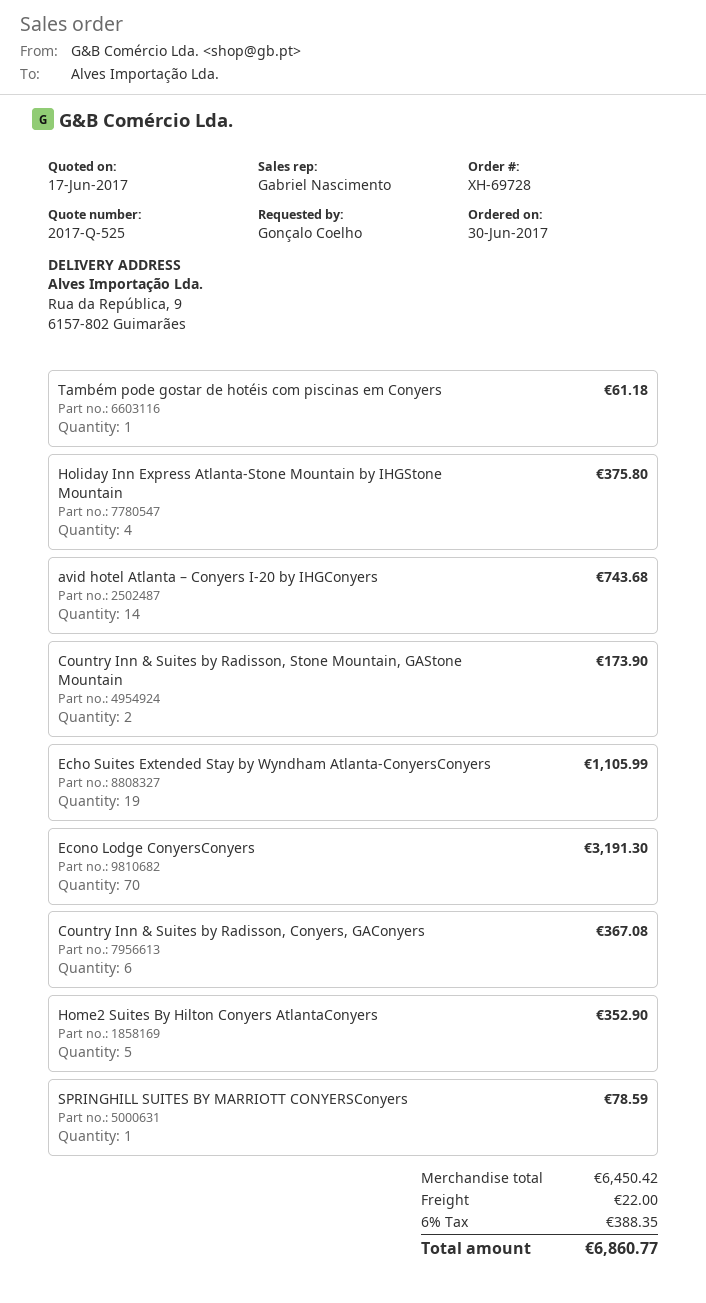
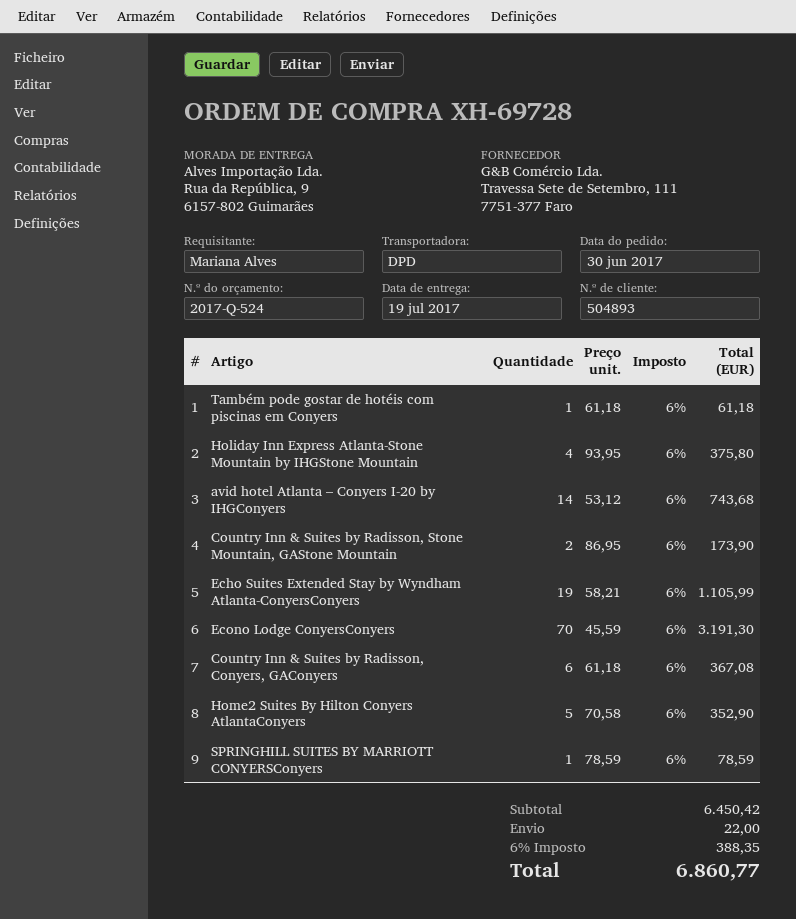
quote number: 2017-Q-525 -> 2017-Q-524
ordered by: Gonçalo Coelho -> Mariana Alves

